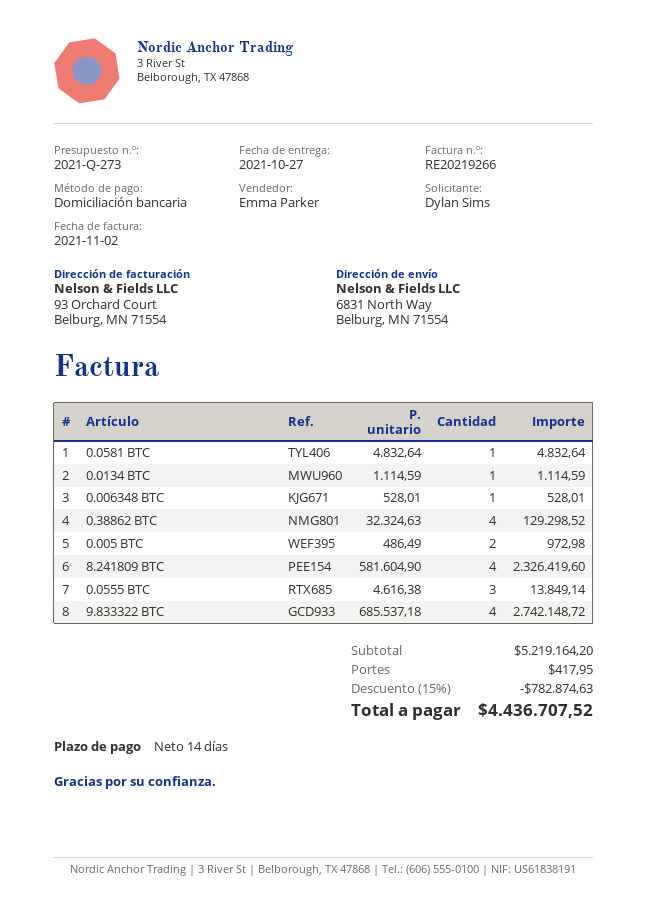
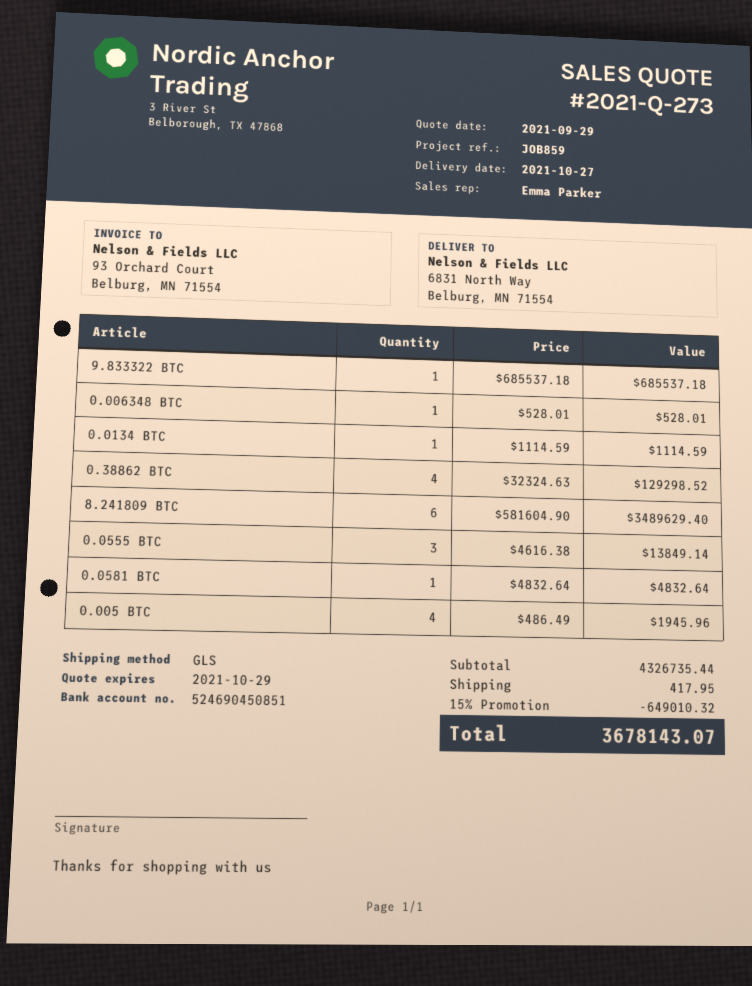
0.005 BTC: 2 x 486.49 = 972.98 -> 4 x 486.49 = 1945.96
8.241809 BTC: 4 x 581604.90 = 2326419.60 -> 6 x 581604.90 = 3489629.40
9.833322 BTC: 4 x 685537.18 = 2742148.72 -> 1 x 685537.18 = 685537.18
subtotal: 5219164.20 -> 4326735.44
discount: 15% = 782874.63 -> 15% = 649010.32
total: 4436707.52 -> 3678143.07

